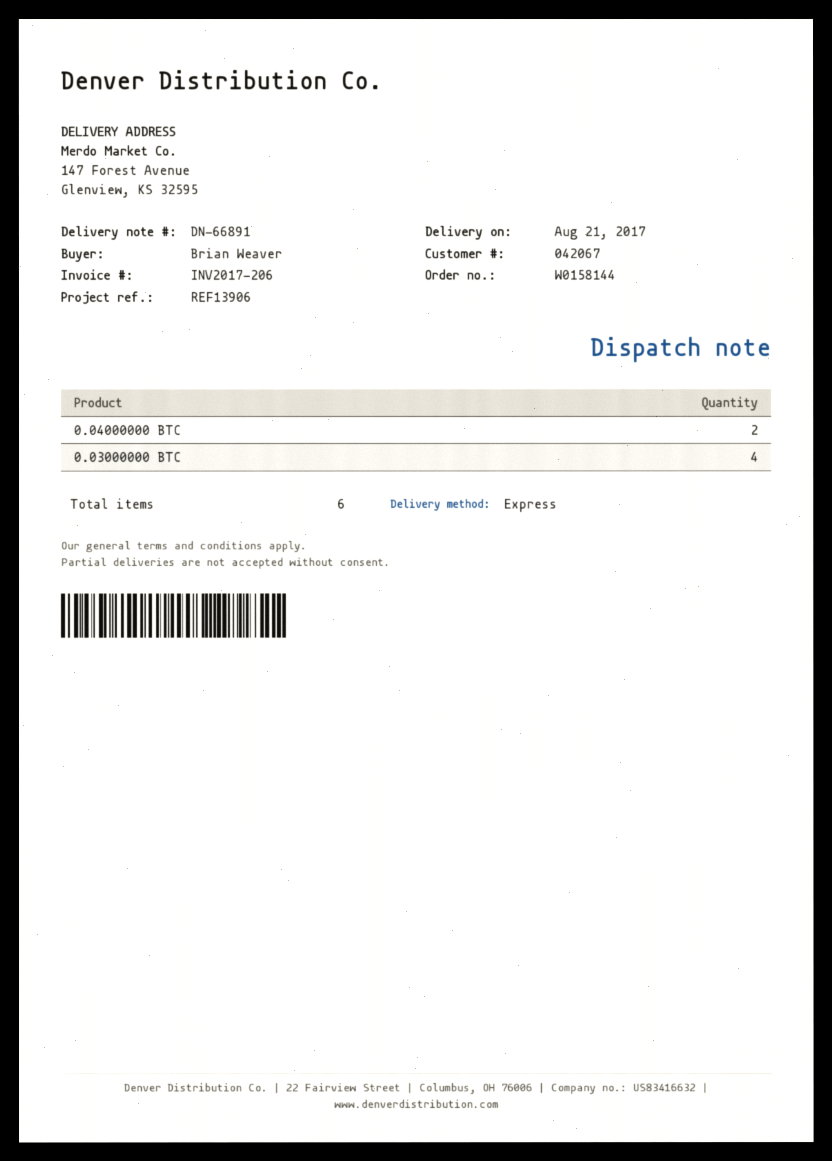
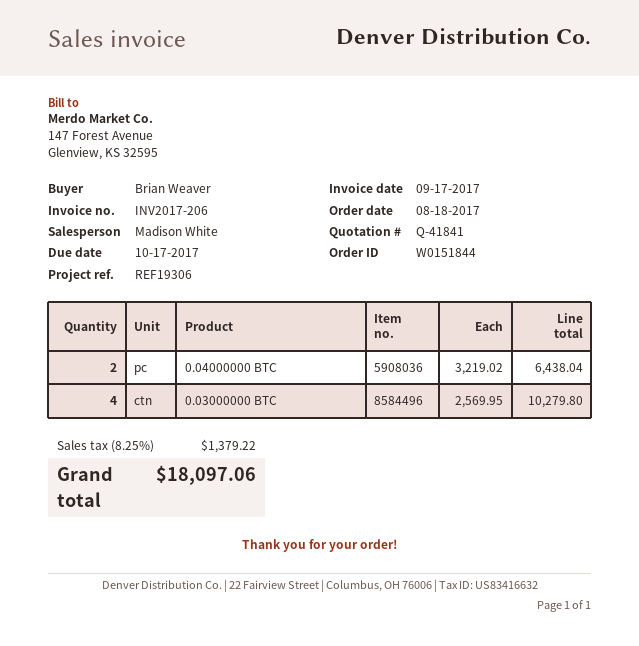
order number: W0158144 -> W0151844
reference: REF13906 -> REF19306

